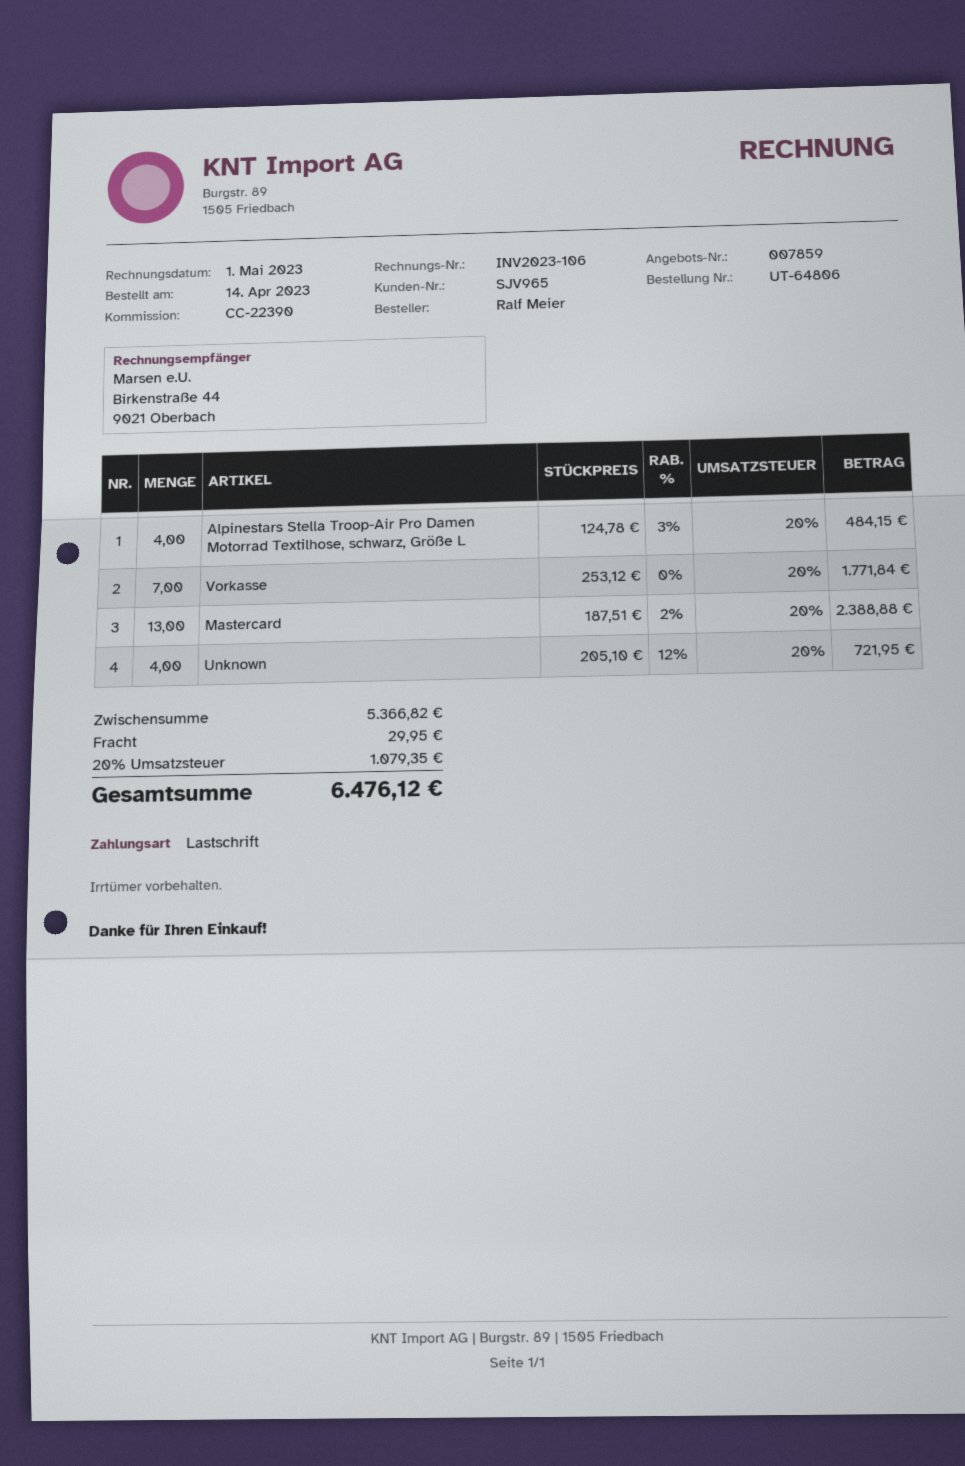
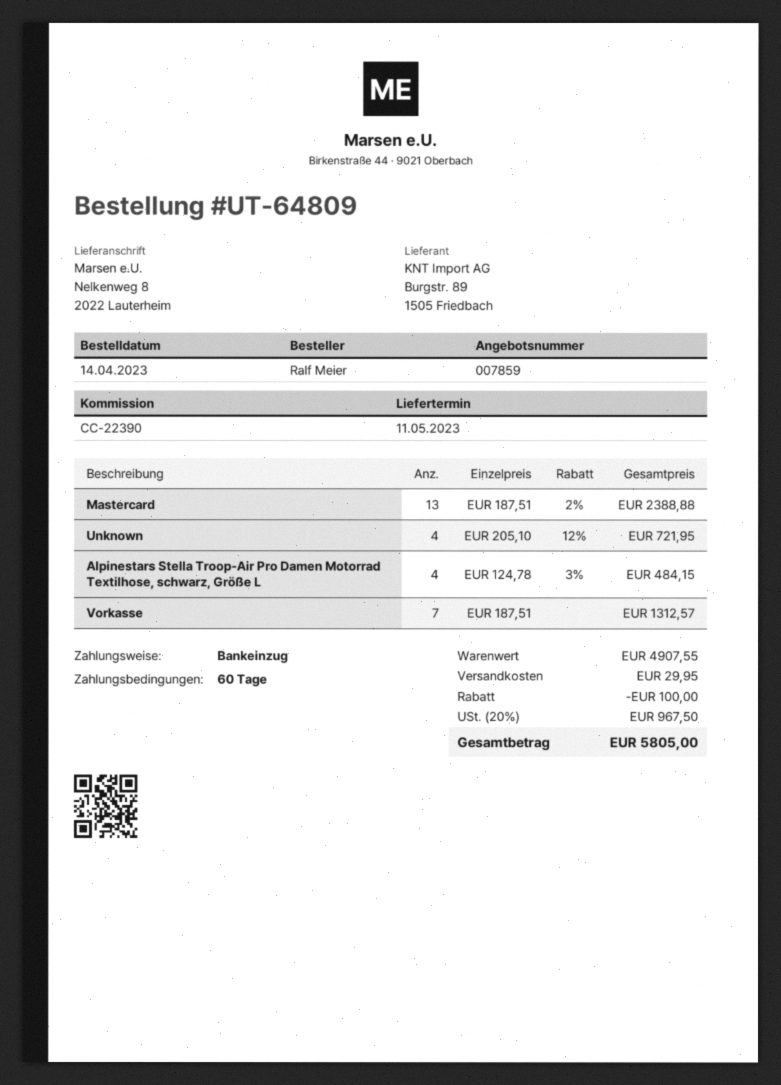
order number: UT-64806 -> UT-64809
Vorkasse: 7 x 253.12 = 1771.84 -> 7 x 187.51 = 1312.57
subtotal: 5366.82 -> 4907.55
discount: none -> 100.00
tax: 20% = 1079.35 -> 20% = 967.50
total: 6476.12 -> 5805.00

